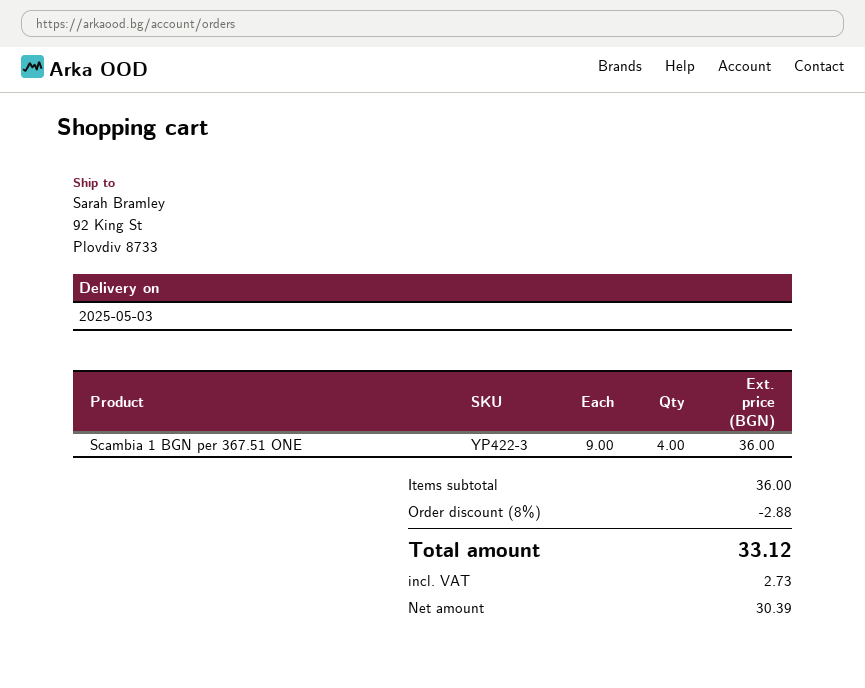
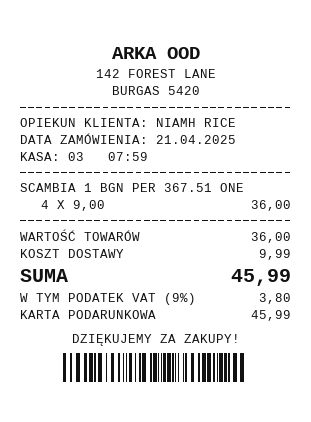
discount: 8% = 2.88 -> none
shipping: none -> 9.99
tax: 2.73 -> 3.80
total: 33.12 -> 45.99

